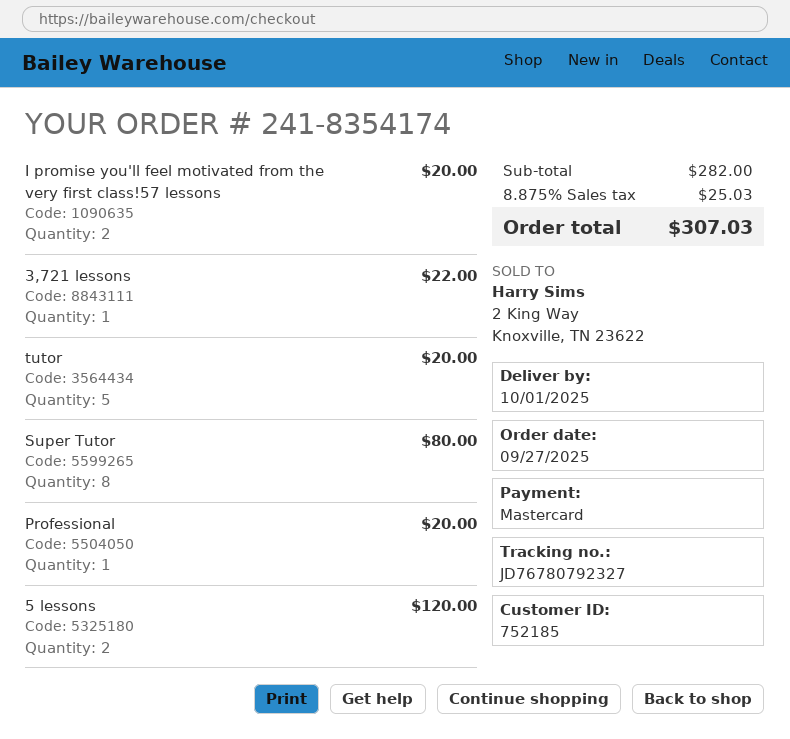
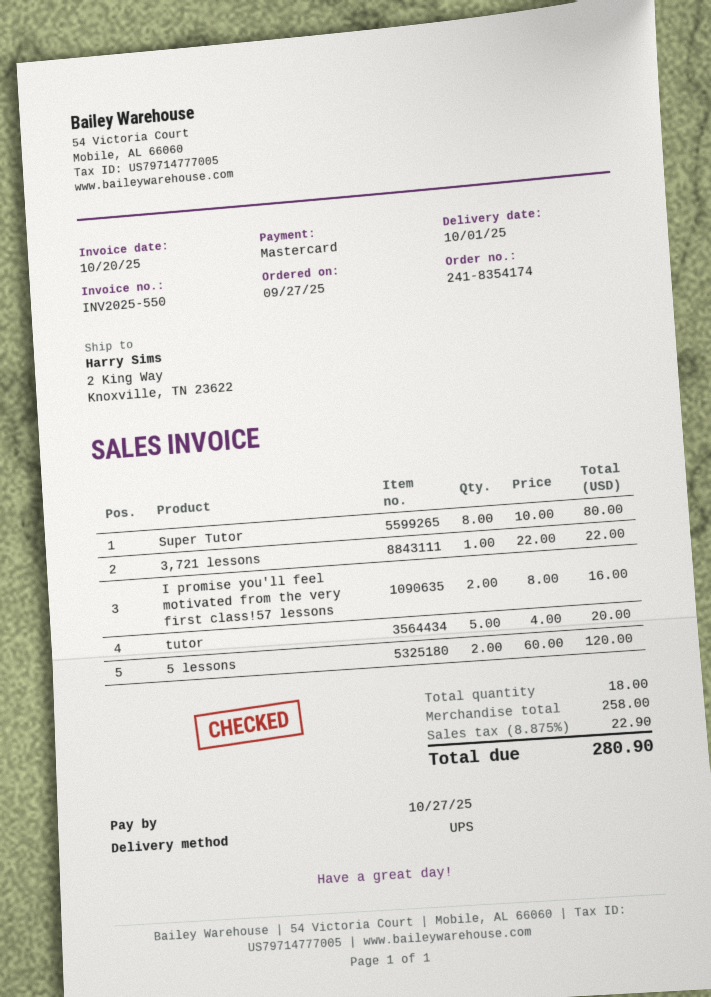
I promise you'll feel motivated from the very first class!57 lessons: 2 for 20.00 -> 2 for 16.00
Professional: 1 for 20.00 -> none
subtotal: 282.00 -> 258.00
tax: 8.875% = 25.03 -> 8.875% = 22.90
total: 307.03 -> 280.90

